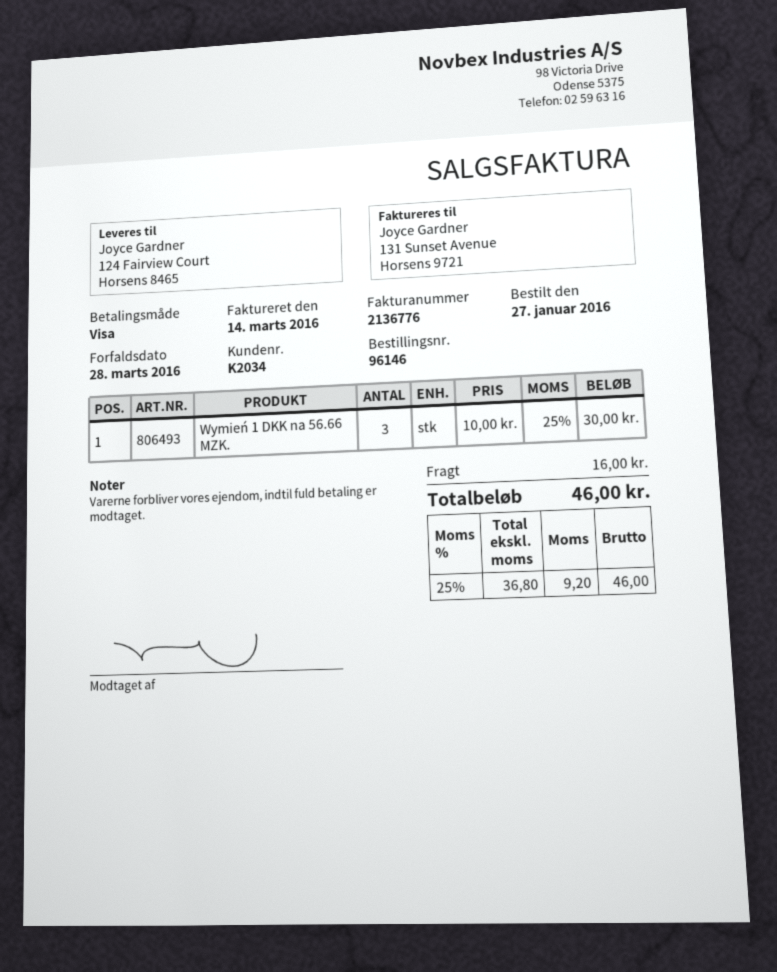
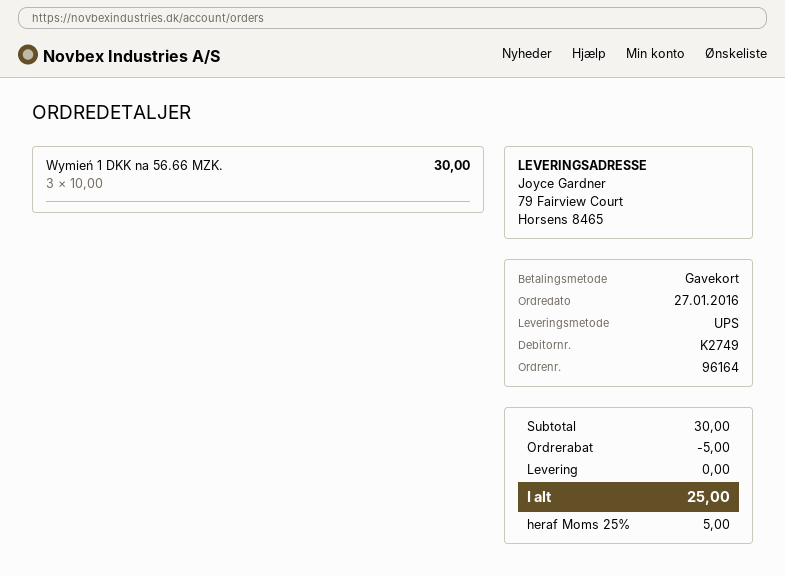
order number: 96146 -> 96164
customer number: K2034 -> K2749
payment method: Visa -> gift card
ship to: 124 Fairview Court, Horsens 8465 -> 79 Fairview Court, Horsens 8465
discount: none -> 5.00
shipping: 16.00 -> 0.00
tax: 25% = 9.20 -> 25% = 5.00
total: 46.00 -> 25.00

